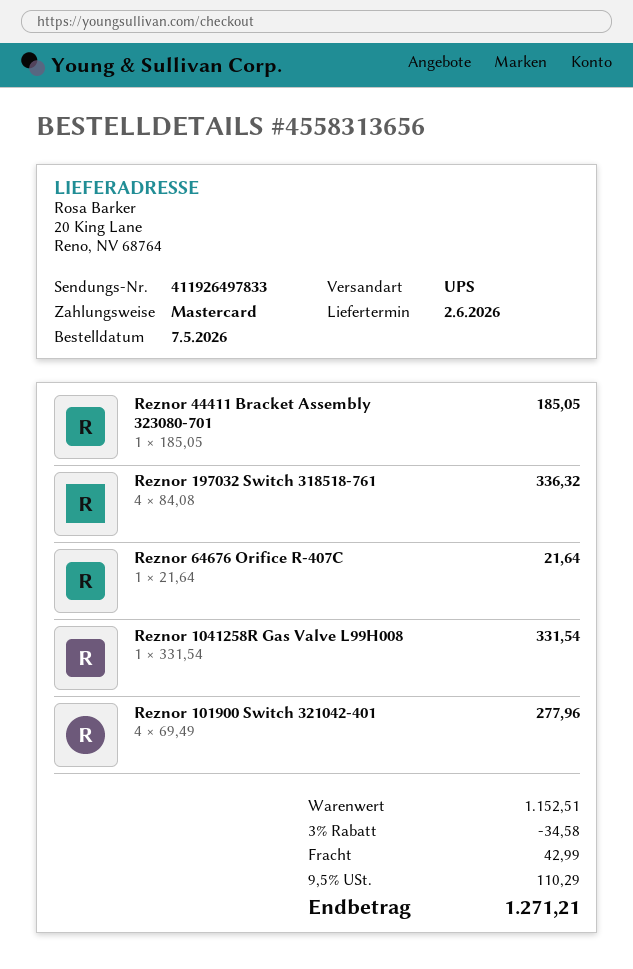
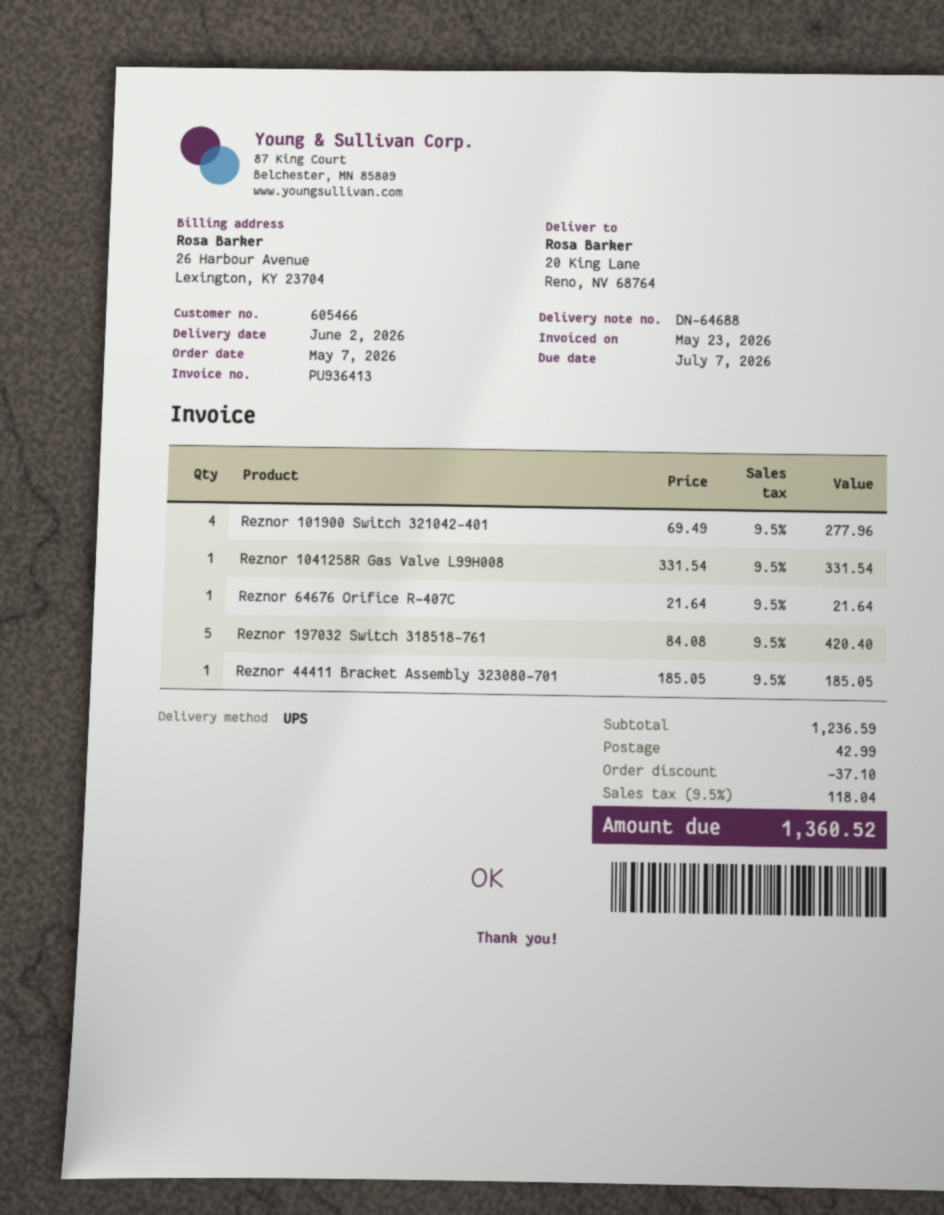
Reznor 197032 Switch 318518-761: 4 x 84.08 = 336.32 -> 5 x 84.08 = 420.40
subtotal: 1152.51 -> 1236.59
discount: 34.58 -> 37.10
tax: 9.5% = 110.29 -> 9.5% = 118.04
total: 1271.21 -> 1360.52

